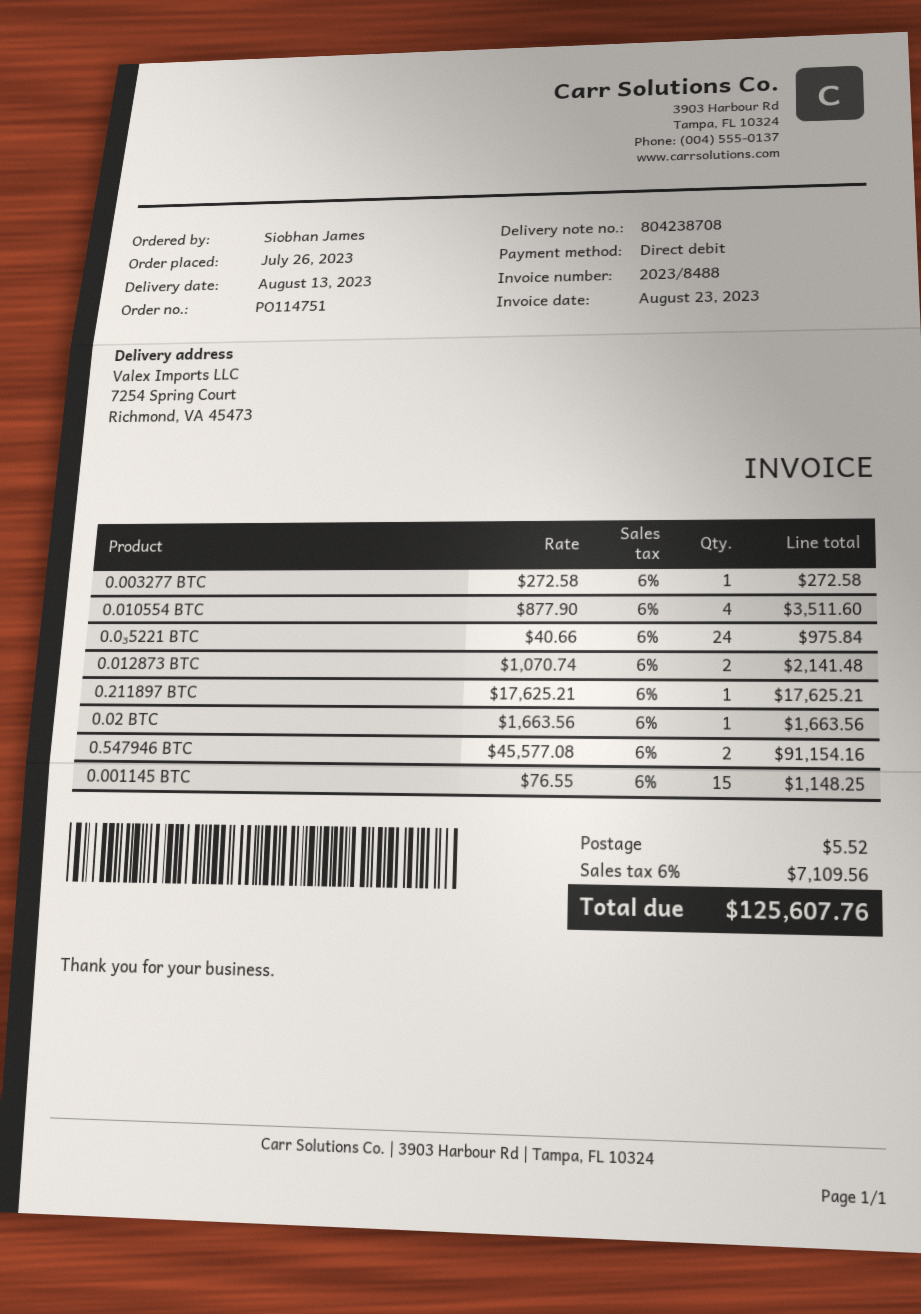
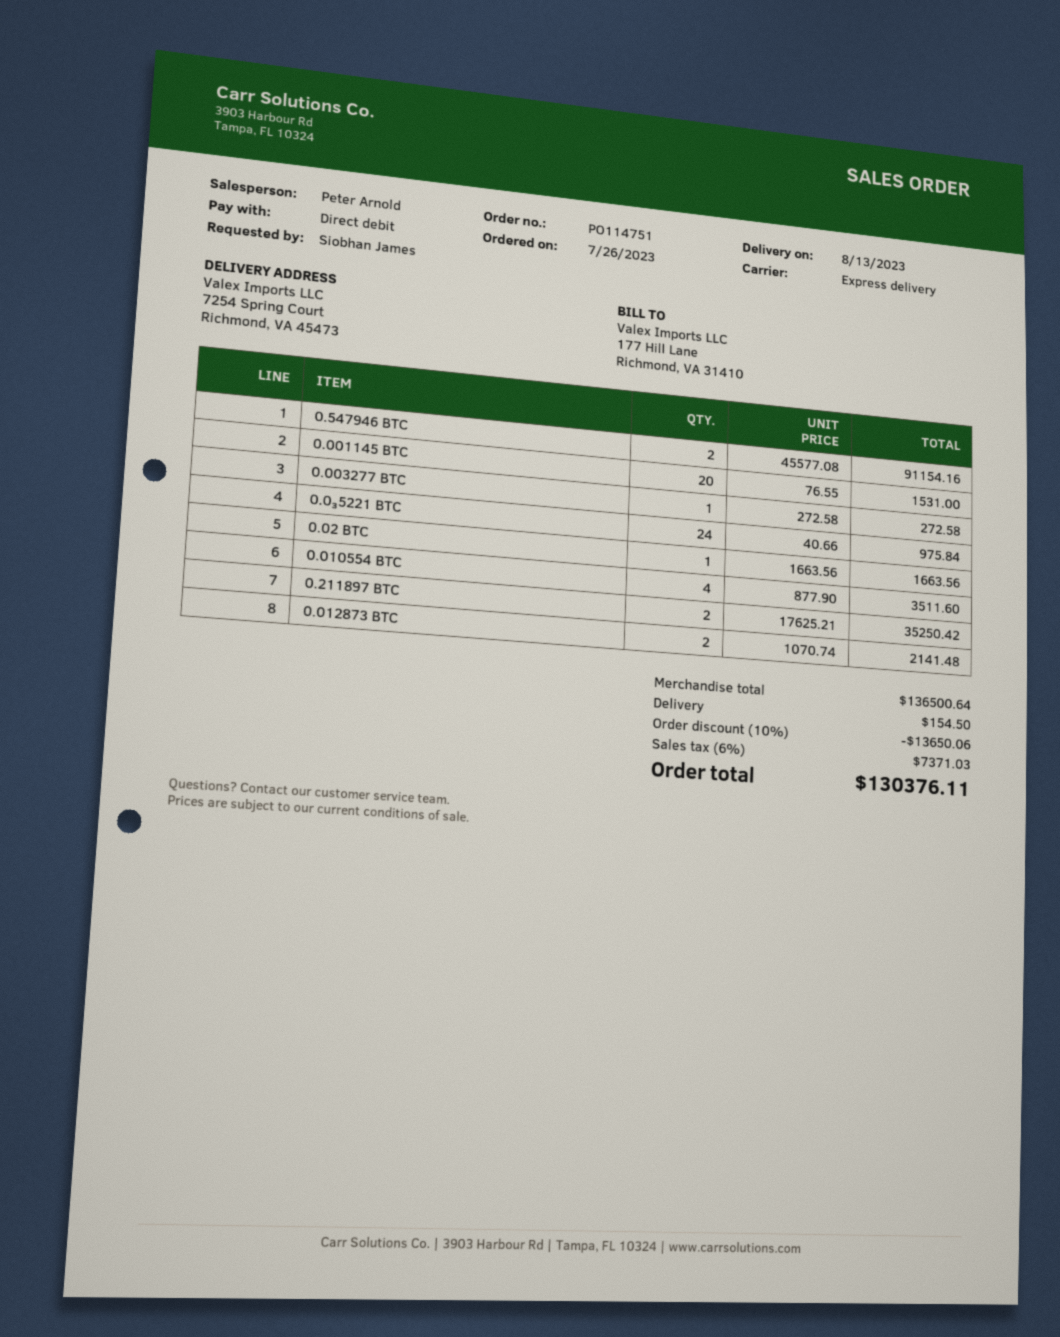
0.211897 BTC: 1 x 17625.21 = 17625.21 -> 2 x 17625.21 = 35250.42
0.001145 BTC: 15 x 76.55 = 1148.25 -> 20 x 76.55 = 1531.00
discount: none -> 10% = 13650.06
shipping: 5.52 -> 154.50
tax: 6% = 7109.56 -> 6% = 7371.03
total: 125607.76 -> 130376.11

